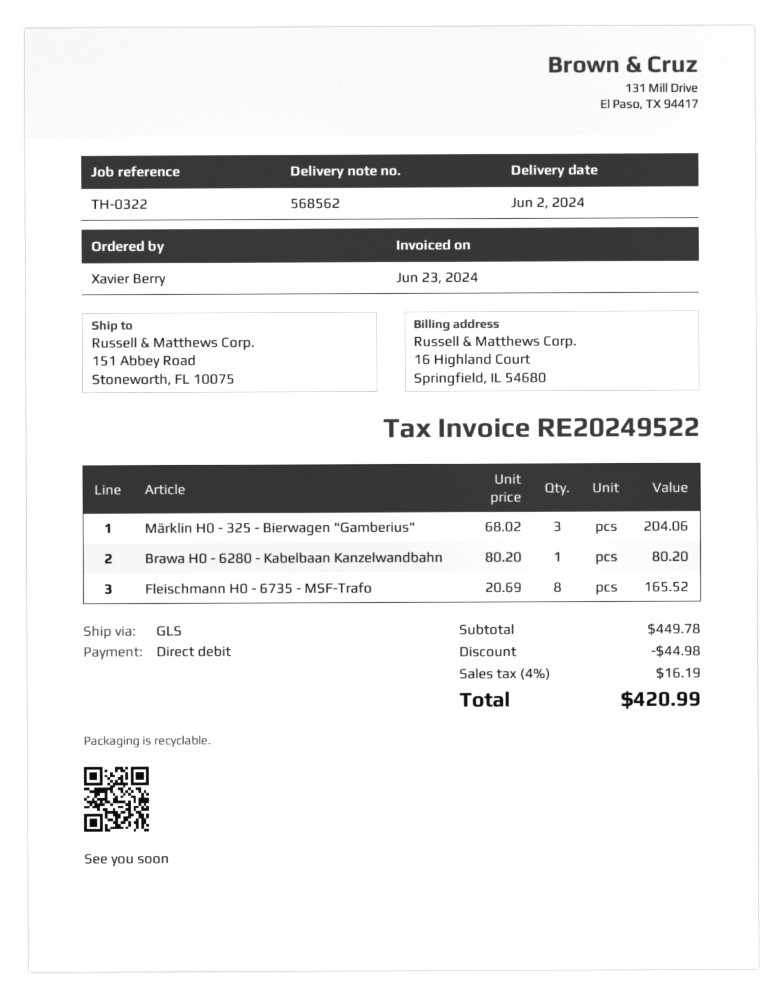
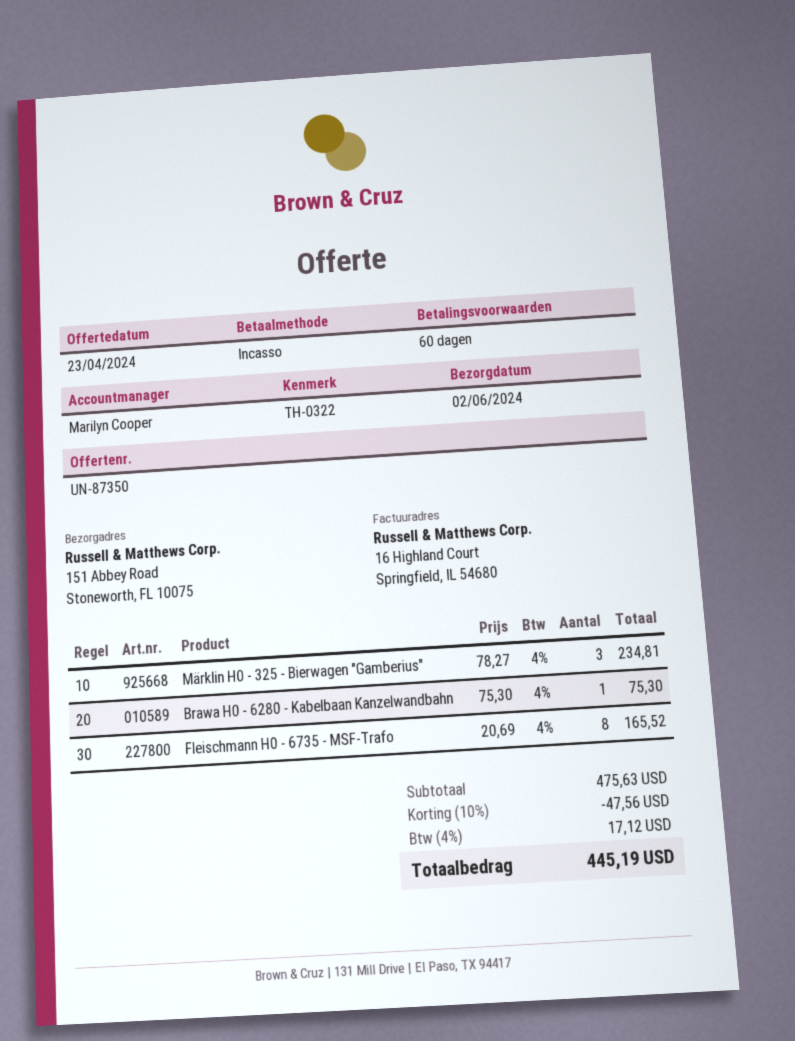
Märklin H0 - 325 - Bierwagen "Gamberius": 3 x 68.02 = 204.06 -> 3 x 78.27 = 234.81
Brawa H0 - 6280 - Kabelbaan Kanzelwandbahn: 1 x 80.20 = 80.20 -> 1 x 75.30 = 75.30
subtotal: 449.78 -> 475.63
discount: 44.98 -> 47.56
tax: 4% = 16.19 -> 4% = 17.12
total: 420.99 -> 445.19

